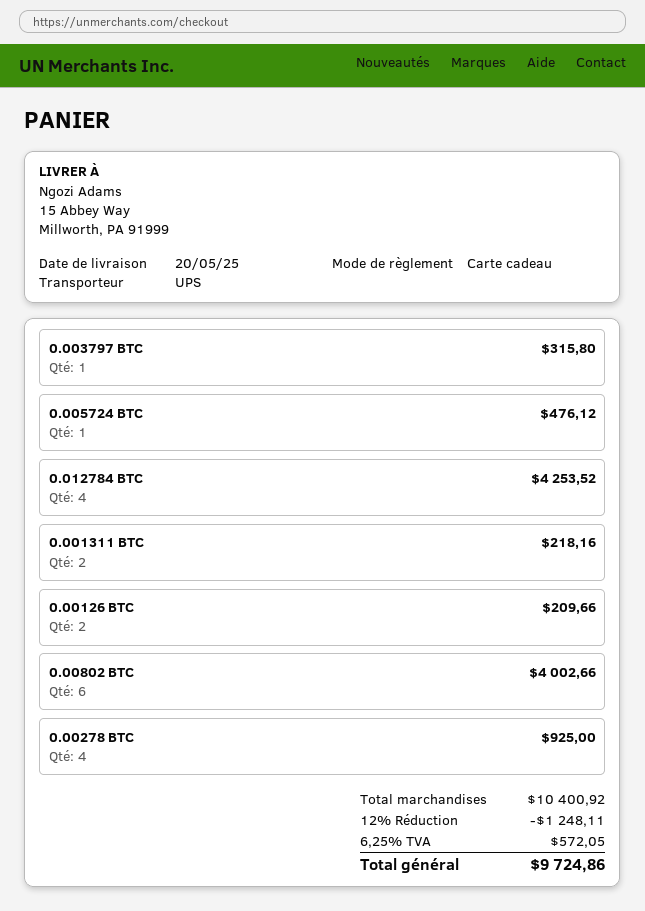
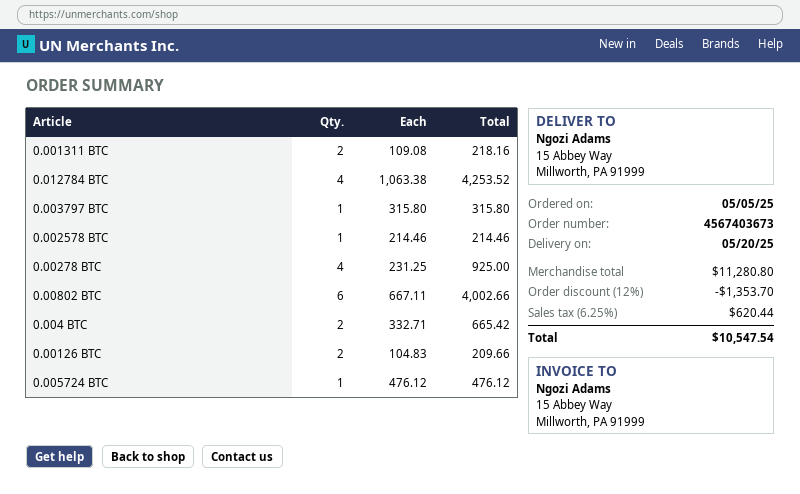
0.002578 BTC: none -> 1 for 214.46
0.004 BTC: none -> 2 for 665.42
subtotal: 10400.92 -> 11280.80
discount: 12% = 1248.11 -> 12% = 1353.70
tax: 6.25% = 572.05 -> 6.25% = 620.44
total: 9724.86 -> 10547.54

